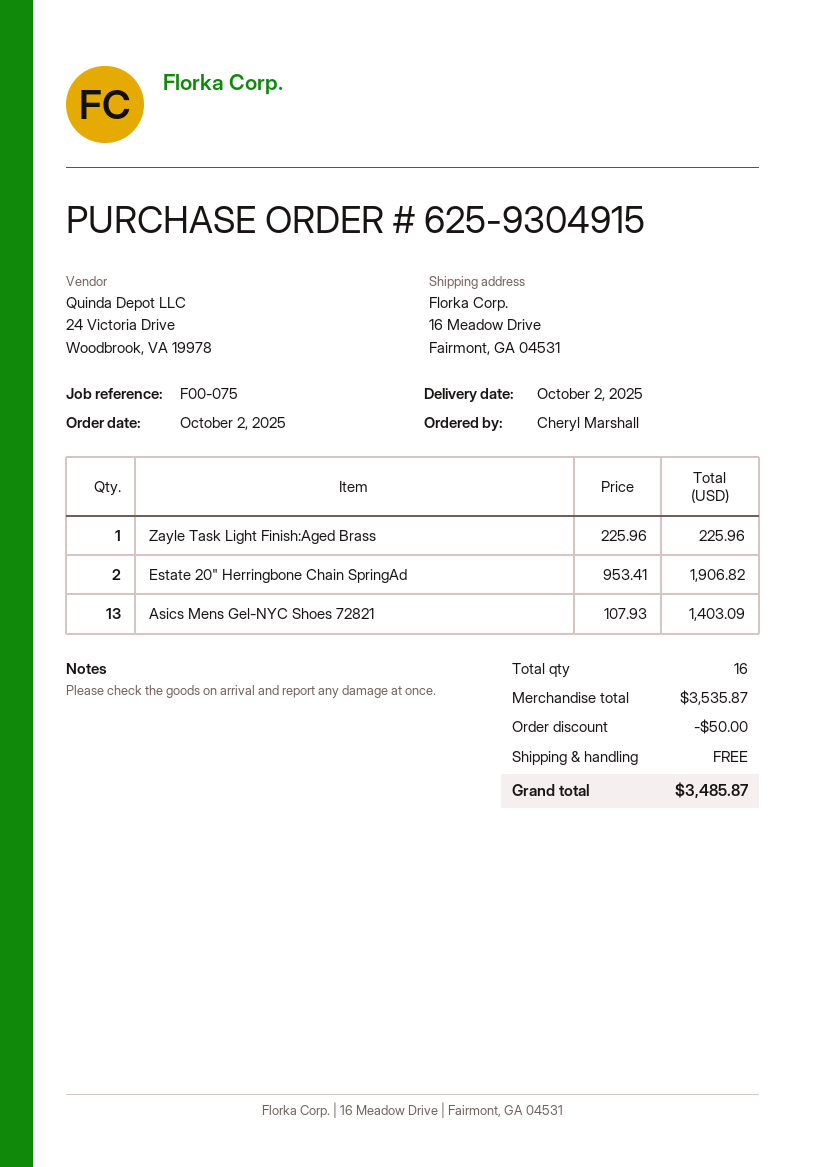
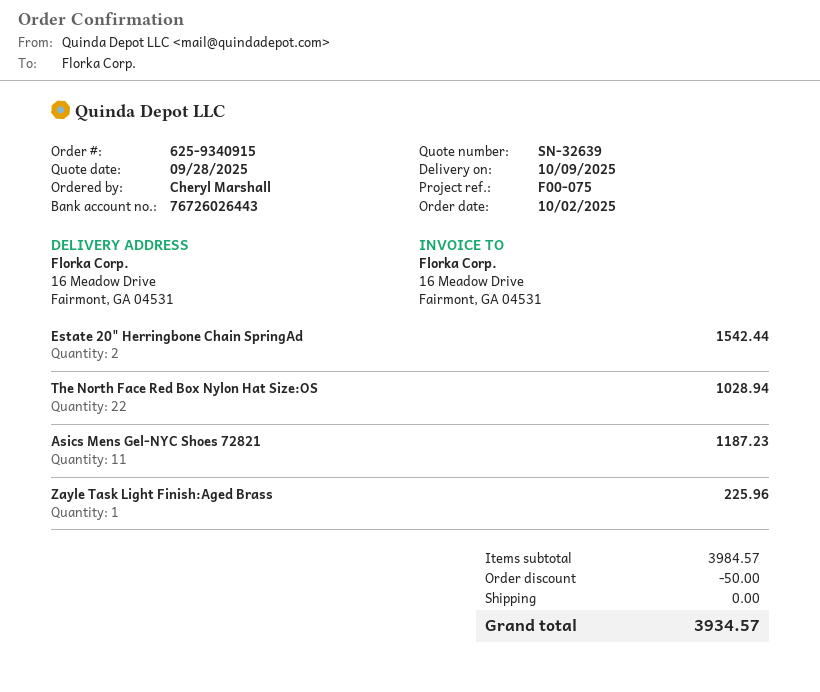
order number: 625-9304915 -> 625-9340915
delivery date: 2025-10-02 -> 2025-10-09
Estate 20" Herringbone Chain SpringAd: 2 for 1906.82 -> 2 for 1542.44
Asics Mens Gel-NYC Shoes 72821: 13 for 1403.09 -> 11 for 1187.23
The North Face Red Box Nylon Hat Size:OS: none -> 22 for 1028.94
subtotal: 3535.87 -> 3984.57
total: 3485.87 -> 3934.57

